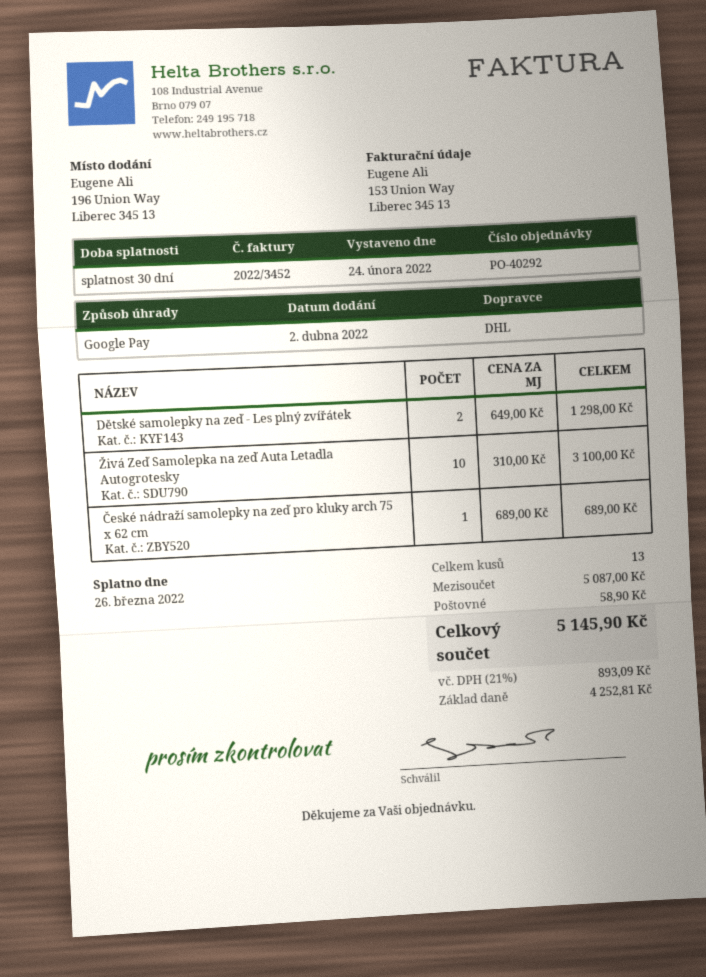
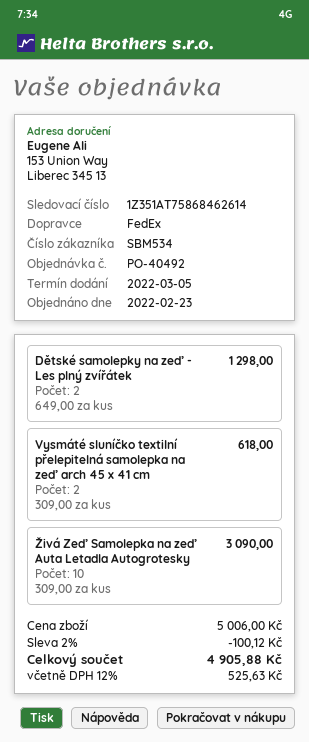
order number: PO-40292 -> PO-40492
delivery date: 2022-04-02 -> 2022-03-05
shipping method: DHL -> FedEx
ship to: 196 Union Way, Liberec 345 13 -> 153 Union Way, Liberec 345 13
Živá Zeď Samolepka na zeď Auta Letadla Autogrotesky: 10 x 310.00 = 3100.00 -> 10 x 309.00 = 3090.00
České nádraží samolepky na zeď pro kluky arch 75 x 62 cm: 1 x 689.00 = 689.00 -> none
Vysmáté sluníčko textilní přelepitelná samolepka na zeď arch 45 x 41 cm: none -> 2 x 309.00 = 618.00
subtotal: 5087.00 -> 5006.00
discount: none -> 2% = 100.12
shipping: 58.90 -> none
tax: 21% = 893.09 -> 12% = 525.63
total: 5145.90 -> 4905.88

